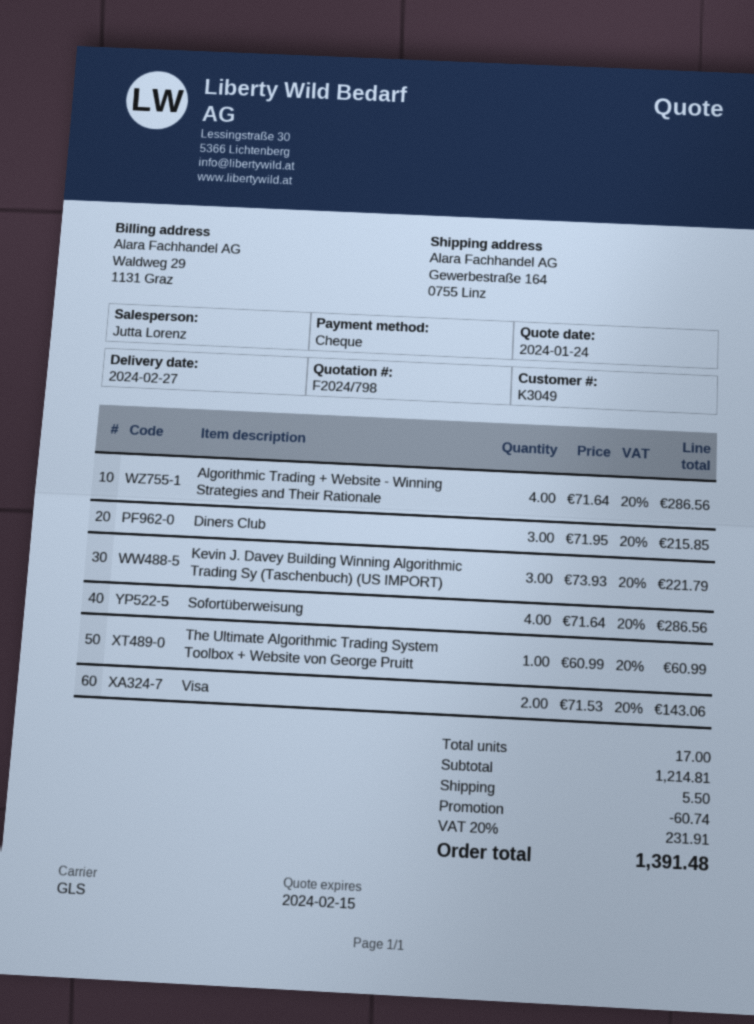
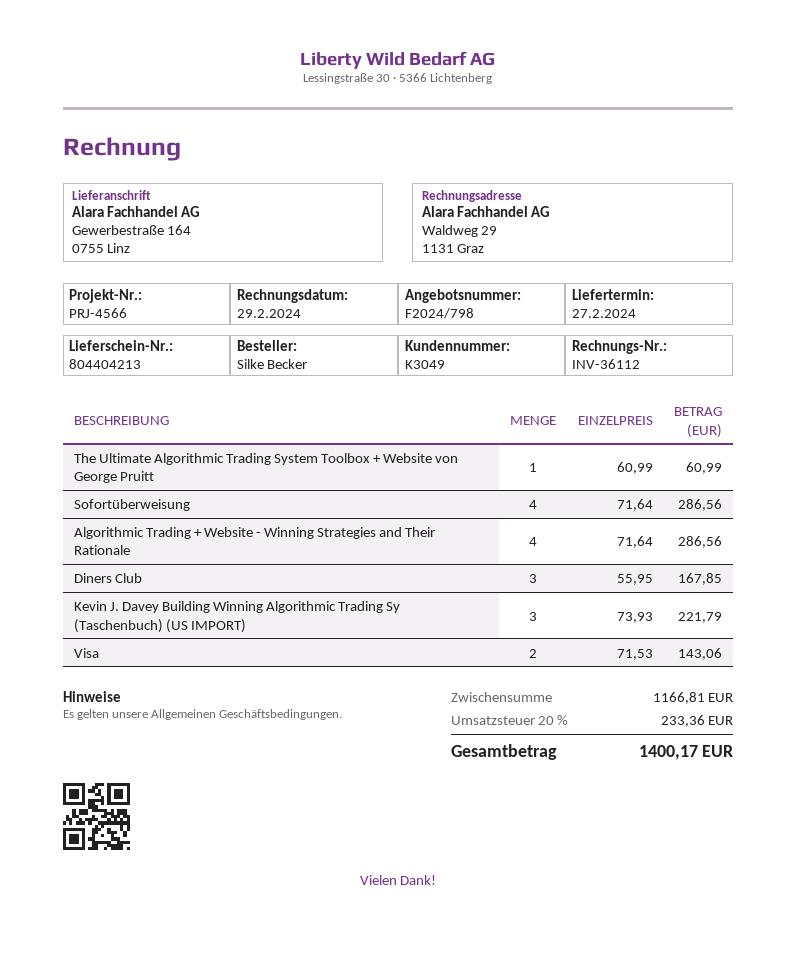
Diners Club: 3 x 71.95 = 215.85 -> 3 x 55.95 = 167.85
subtotal: 1214.81 -> 1166.81
discount: 60.74 -> none
shipping: 5.50 -> none
tax: 20% = 231.91 -> 20% = 233.36
total: 1391.48 -> 1400.17

